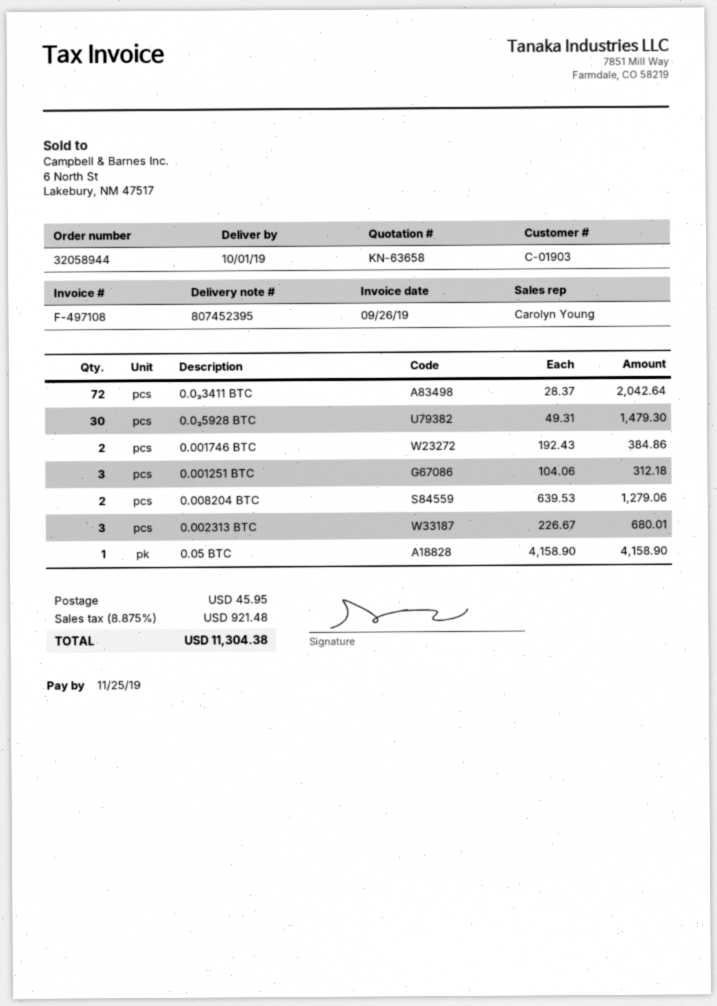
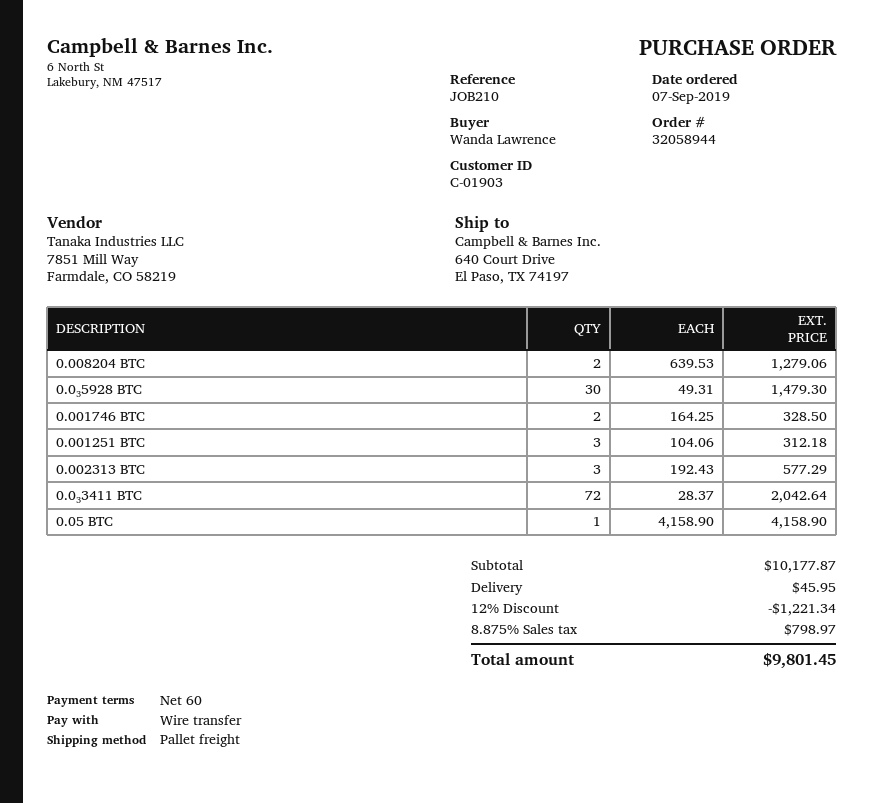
0.001746 BTC: 2 x 192.43 = 384.86 -> 2 x 164.25 = 328.50
0.002313 BTC: 3 x 226.67 = 680.01 -> 3 x 192.43 = 577.29
discount: none -> 12% = 1221.34
tax: 8.875% = 921.48 -> 8.875% = 798.97
total: 11304.38 -> 9801.45

